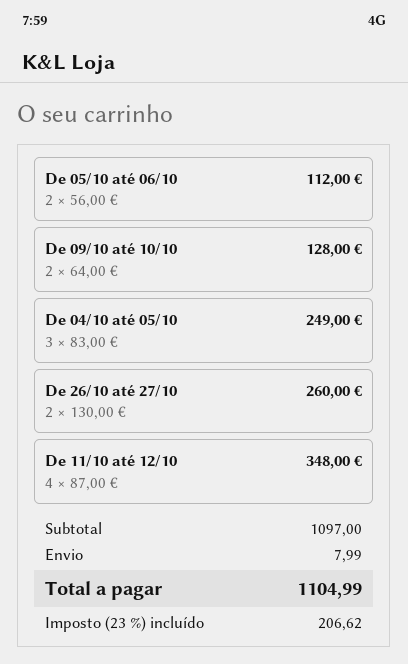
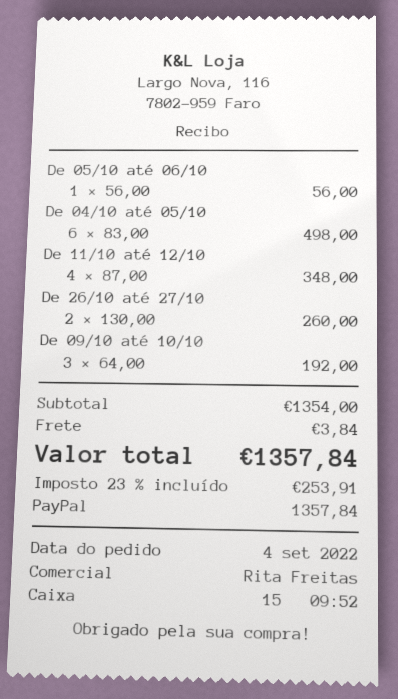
De 05/10 até 06/10: 2 x 56.00 = 112.00 -> 1 x 56.00 = 56.00
De 09/10 até 10/10: 2 x 64.00 = 128.00 -> 3 x 64.00 = 192.00
De 04/10 até 05/10: 3 x 83.00 = 249.00 -> 6 x 83.00 = 498.00
subtotal: 1097.00 -> 1354.00
shipping: 7.99 -> 3.84
tax: 23% = 206.62 -> 23% = 253.91
total: 1104.99 -> 1357.84

